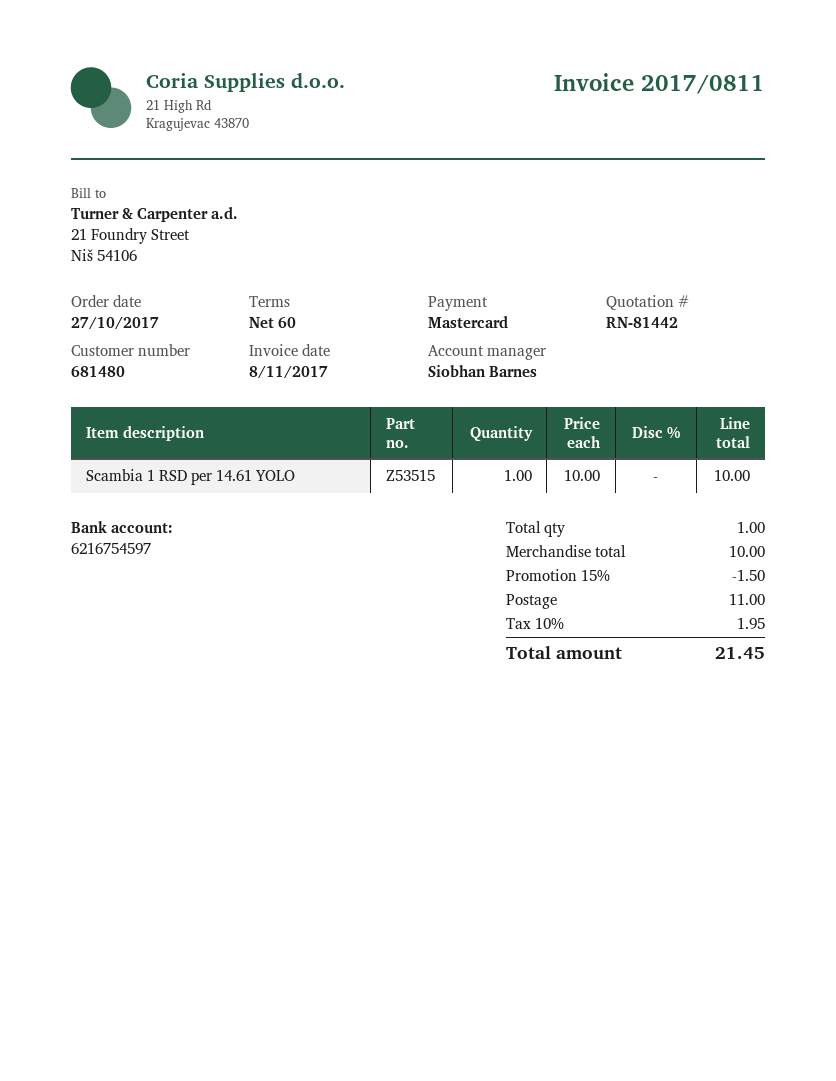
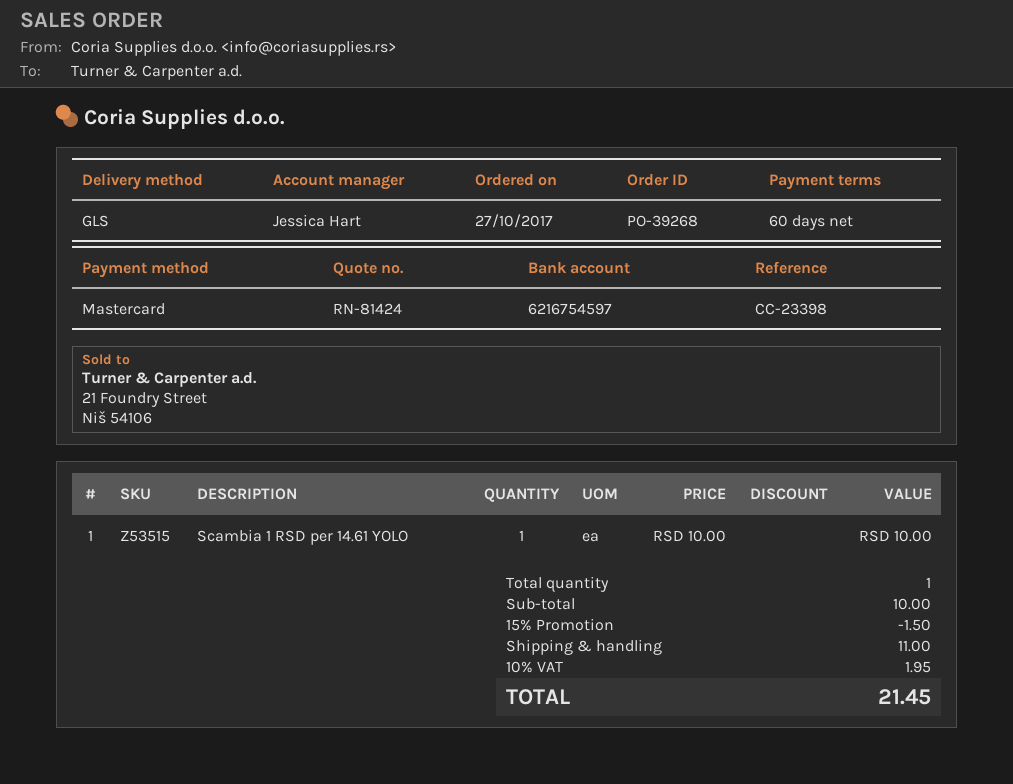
quote number: RN-81442 -> RN-81424
sales rep: Siobhan Barnes -> Jessica Hart

